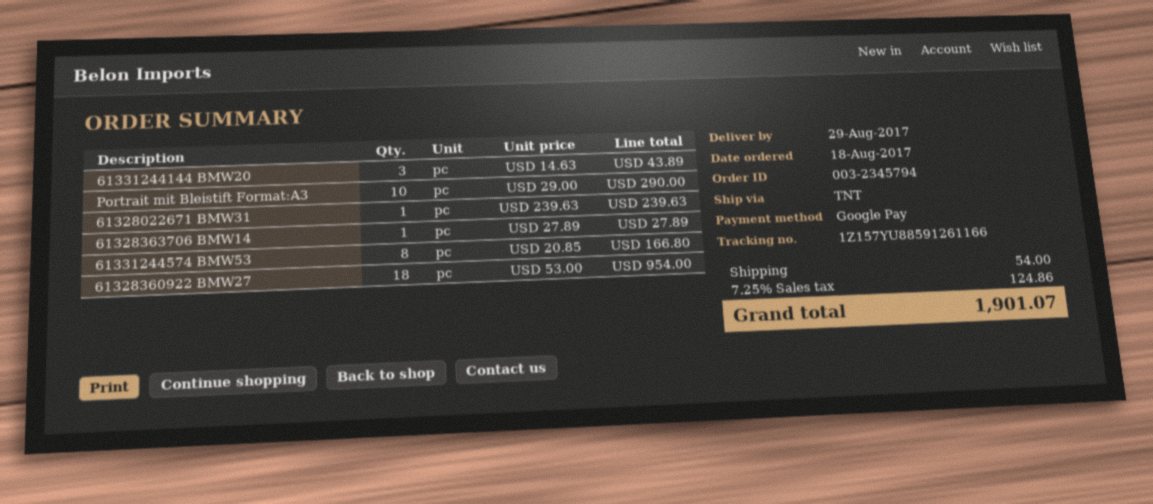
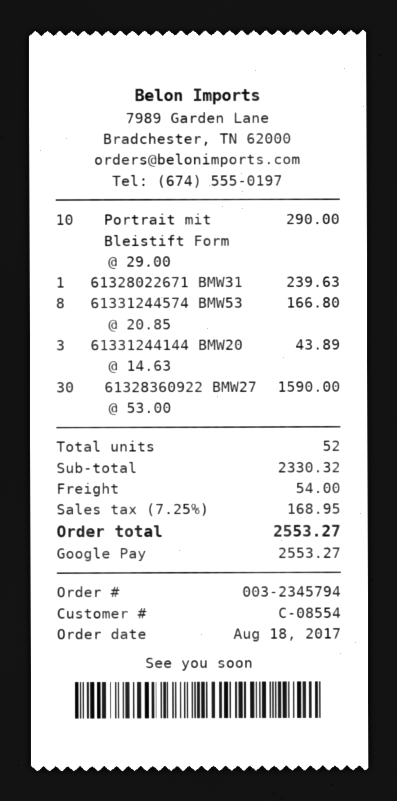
61328363706 BMW14: 1 x 27.89 = 27.89 -> none
61328360922 BMW27: 18 x 53.00 = 954.00 -> 30 x 53.00 = 1590.00
tax: 7.25% = 124.86 -> 7.25% = 168.95
total: 1901.07 -> 2553.27

